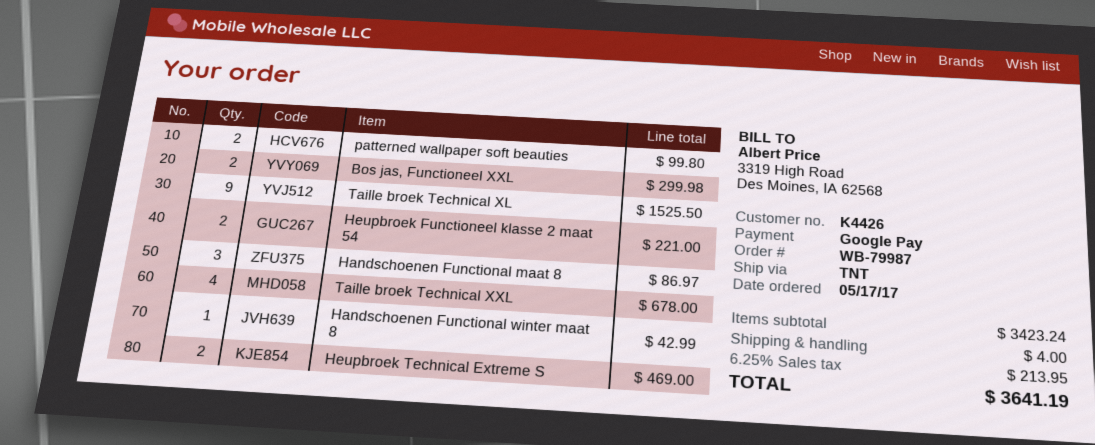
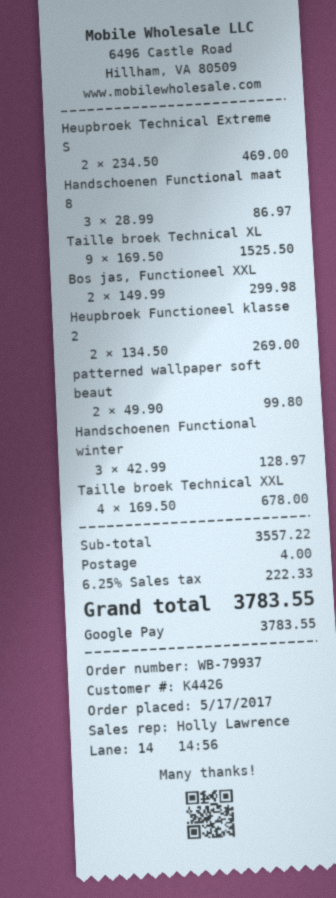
order number: WB-79987 -> WB-79937
Heupbroek Functioneel klasse 2 maat 54: 2 for 221.00 -> 2 for 269.00
Handschoenen Functional winter maat 8: 1 for 42.99 -> 3 for 128.97
subtotal: 3423.24 -> 3557.22
tax: 6.25% = 213.95 -> 6.25% = 222.33
total: 3641.19 -> 3783.55

